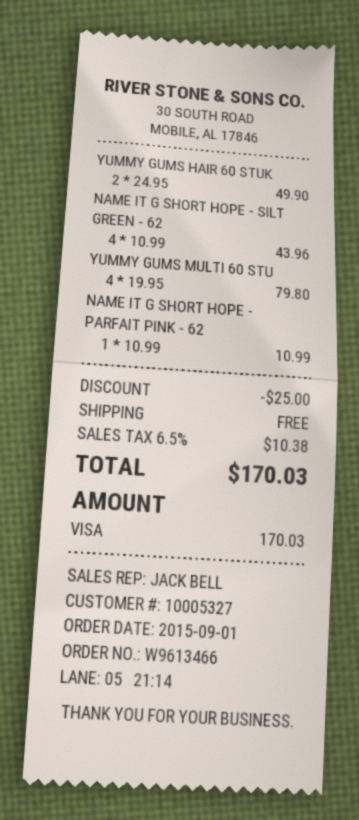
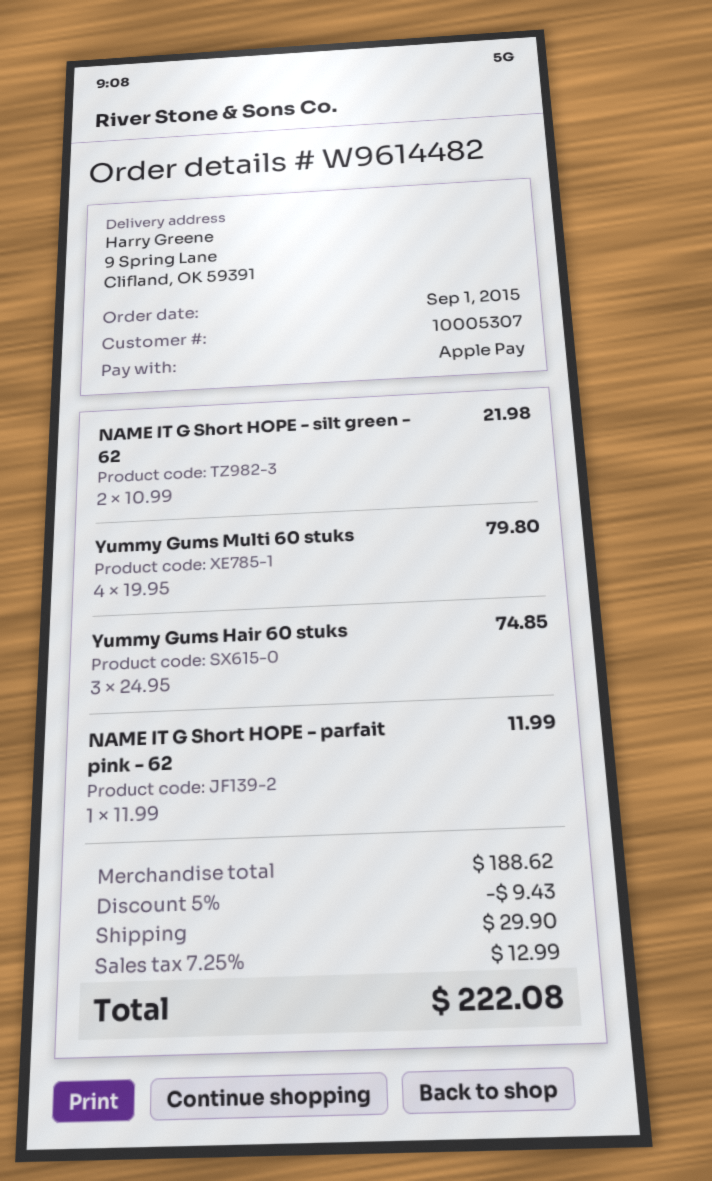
order number: W9613466 -> W9614482
customer number: 10005327 -> 10005307
payment method: Visa -> Apple Pay
YUMMY GUMS HAIR 60 STUK: 2 x 24.95 = 49.90 -> 3 x 24.95 = 74.85
NAME IT G SHORT HOPE - SILT GREEN - 62: 4 x 10.99 = 43.96 -> 2 x 10.99 = 21.98
NAME IT G SHORT HOPE - PARFAIT PINK - 62: 1 x 10.99 = 10.99 -> 1 x 11.99 = 11.99
discount: 25.00 -> 9.43
shipping: 0.00 -> 29.90
tax: 6.5% = 10.38 -> 7.25% = 12.99
total: 170.03 -> 222.08

